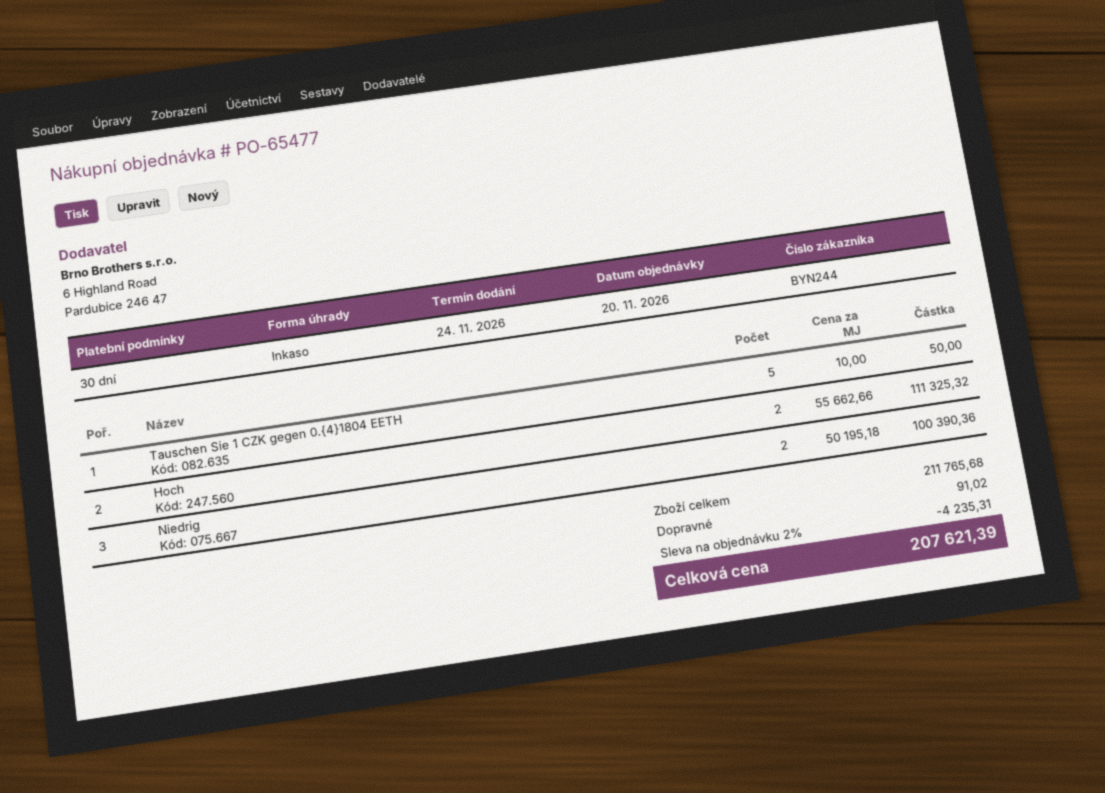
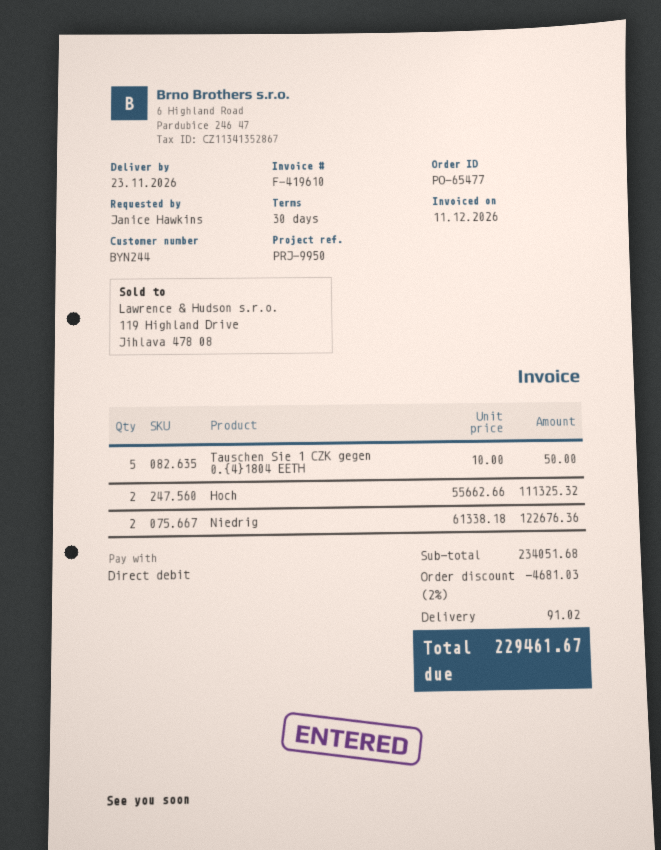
delivery date: 2026-11-24 -> 2026-11-23
Niedrig: 2 x 50195.18 = 100390.36 -> 2 x 61338.18 = 122676.36
subtotal: 211765.68 -> 234051.68
discount: 2% = 4235.31 -> 2% = 4681.03
total: 207621.39 -> 229461.67

